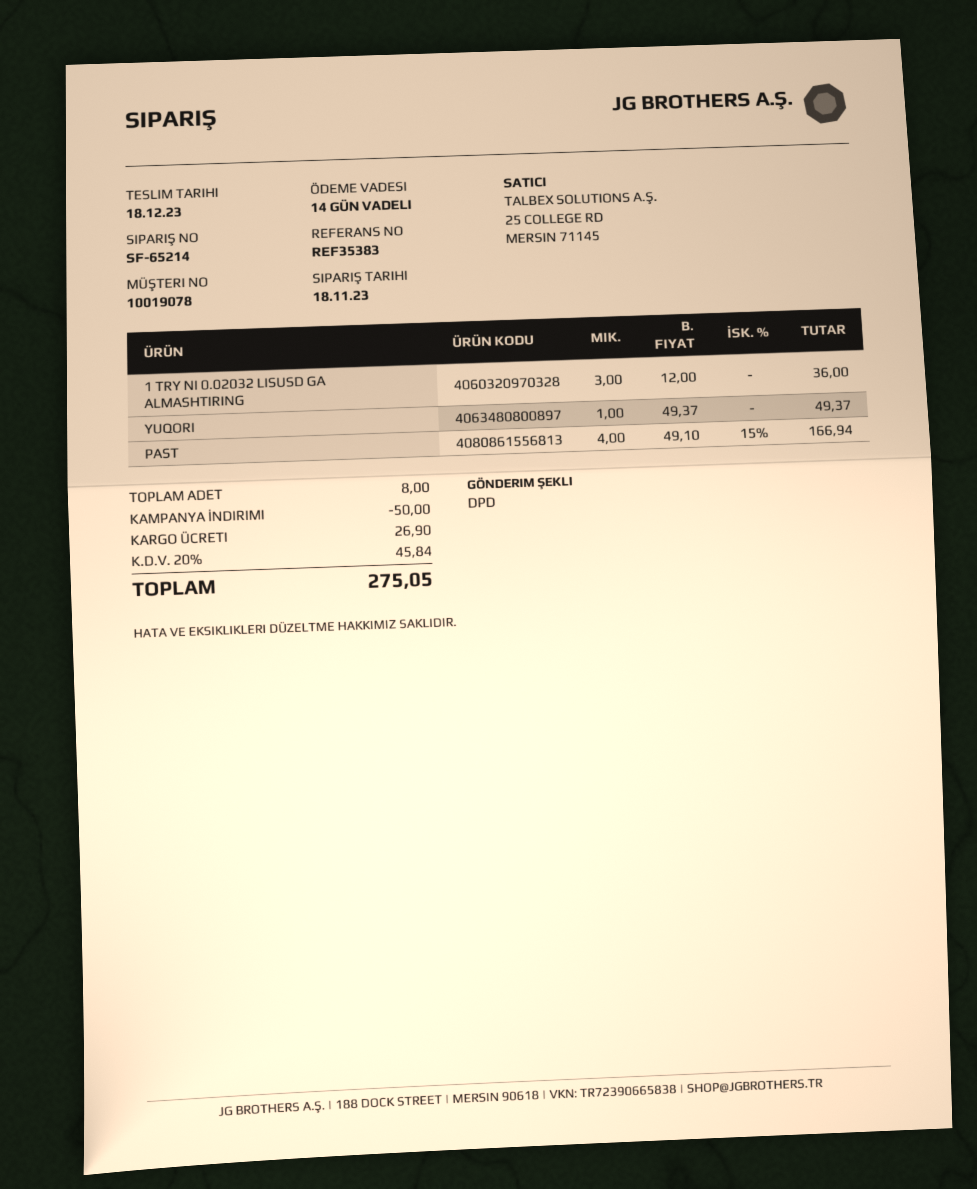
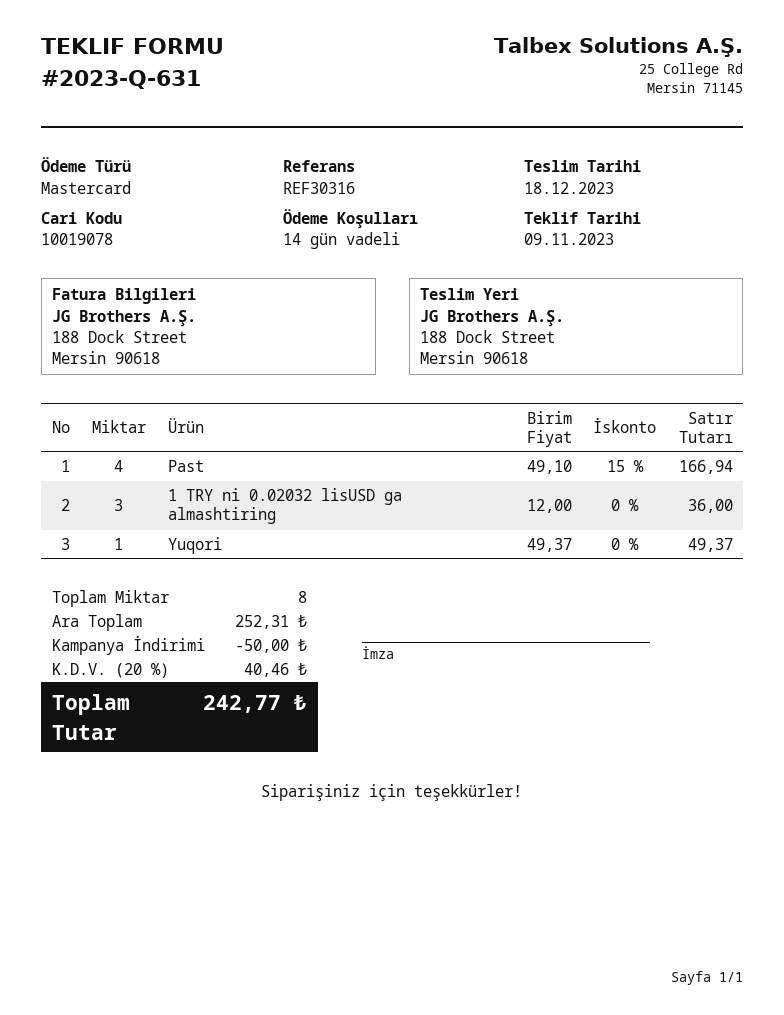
reference: REF35383 -> REF30316
shipping: 26.90 -> none
tax: 20% = 45.84 -> 20% = 40.46
total: 275.05 -> 242.77

